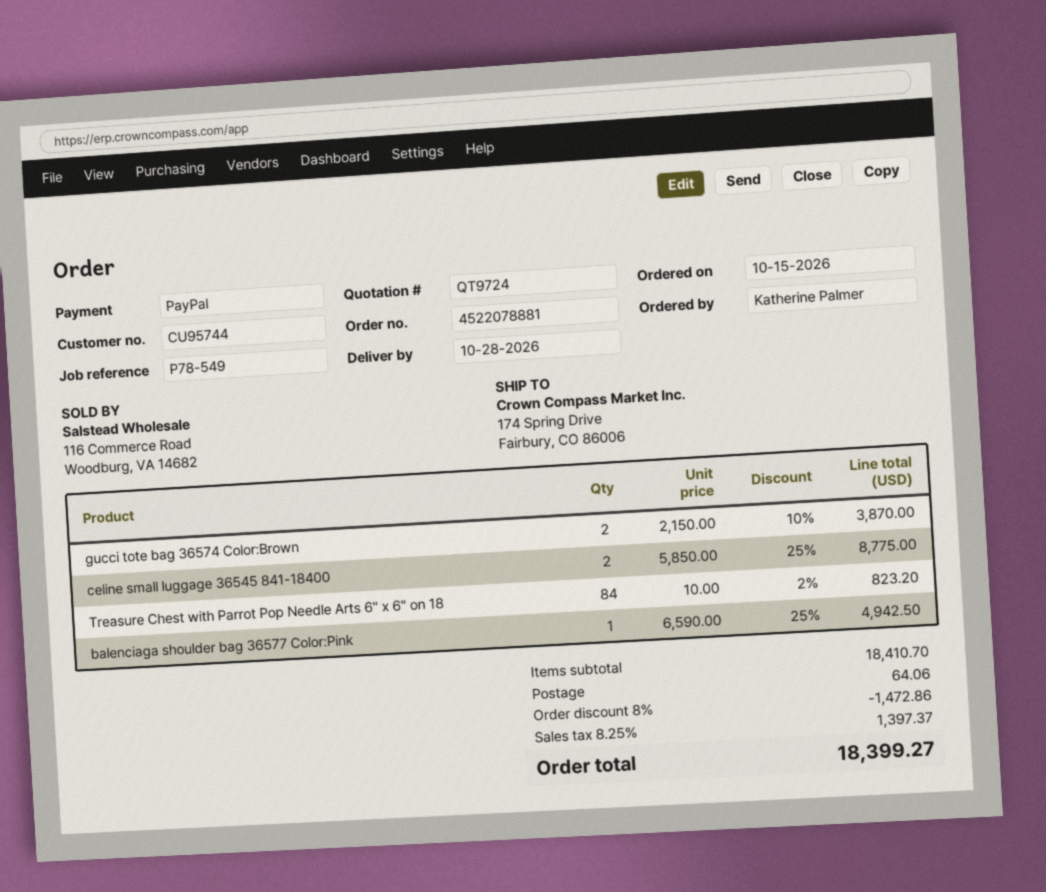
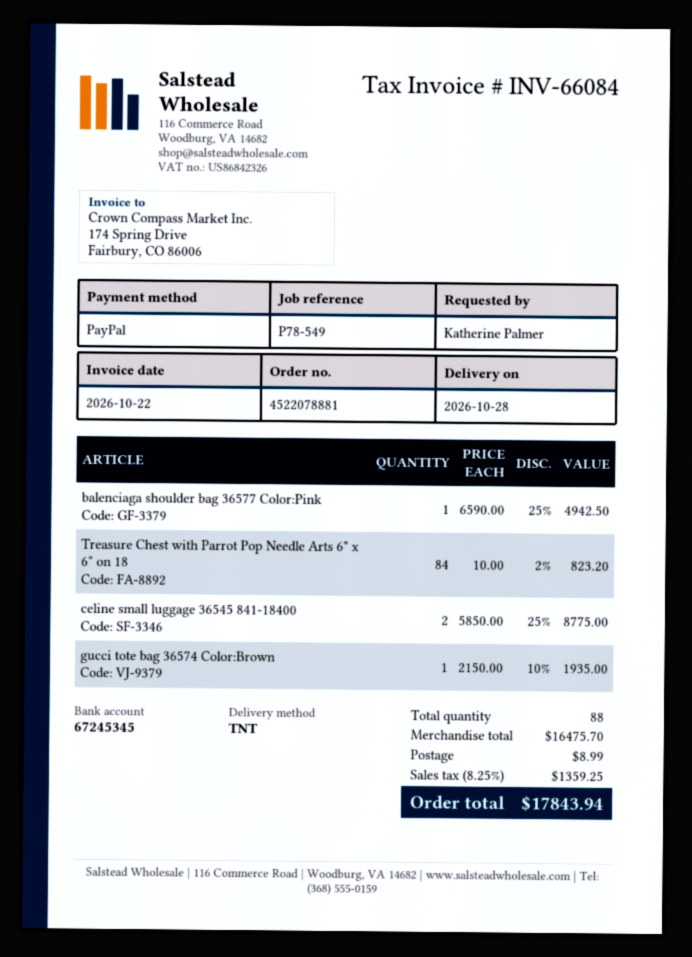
gucci tote bag 36574 Color:Brown: 2 x 2150.00 - 10% = 3870.00 -> 1 x 2150.00 - 10% = 1935.00
subtotal: 18410.70 -> 16475.70
discount: 8% = 1472.86 -> none
shipping: 64.06 -> 8.99
tax: 8.25% = 1397.37 -> 8.25% = 1359.25
total: 18399.27 -> 17843.94

